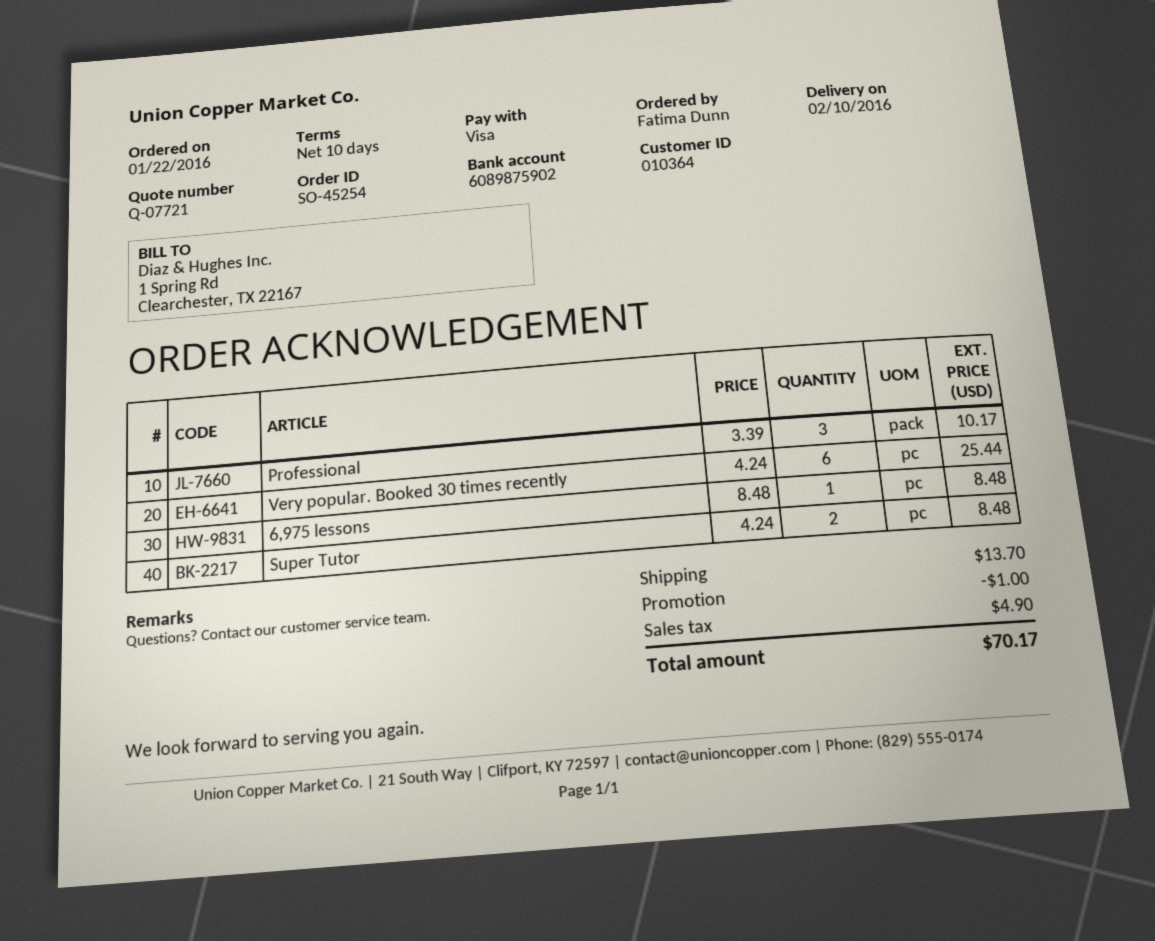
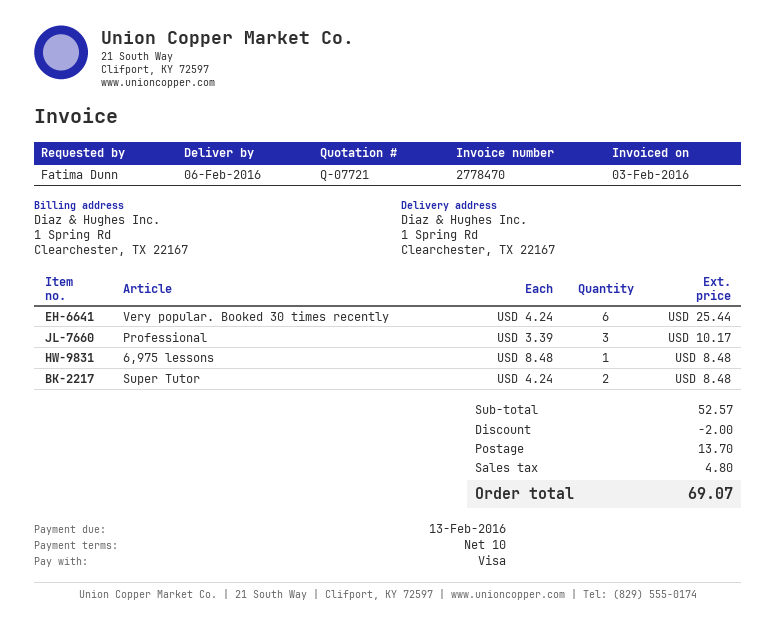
delivery date: 2016-02-10 -> 2016-02-06
discount: 1.00 -> 2.00
tax: 4.90 -> 4.80
total: 70.17 -> 69.07

